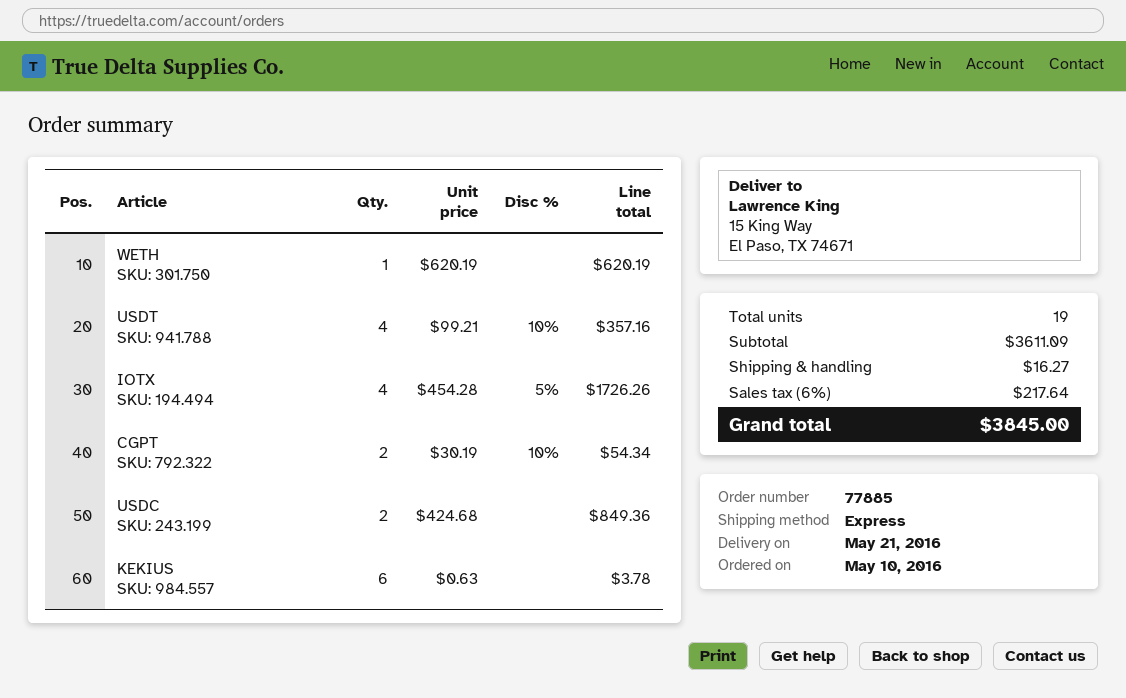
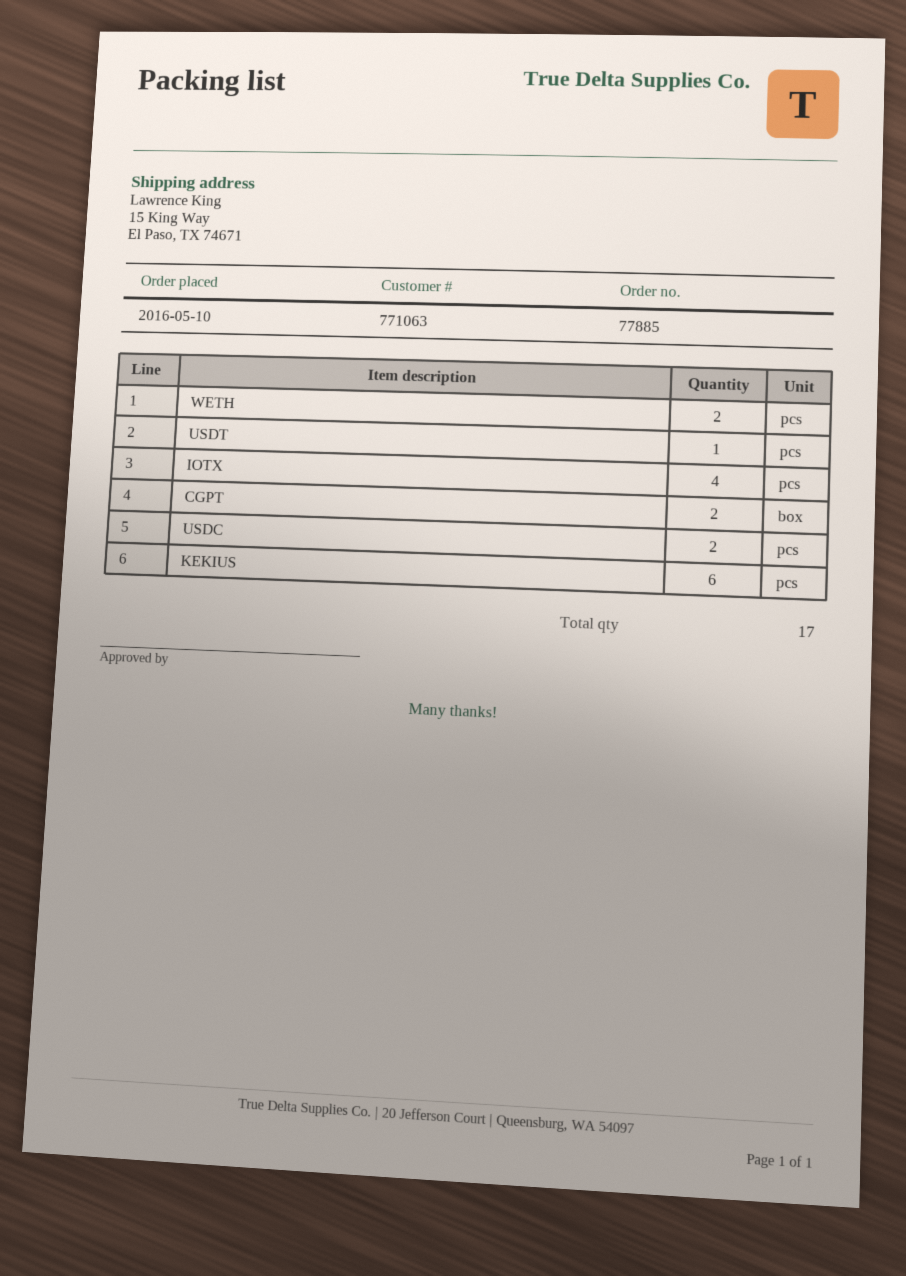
WETH: 1 -> 2
USDT: 4 -> 1
total quantity: 19 -> 17

